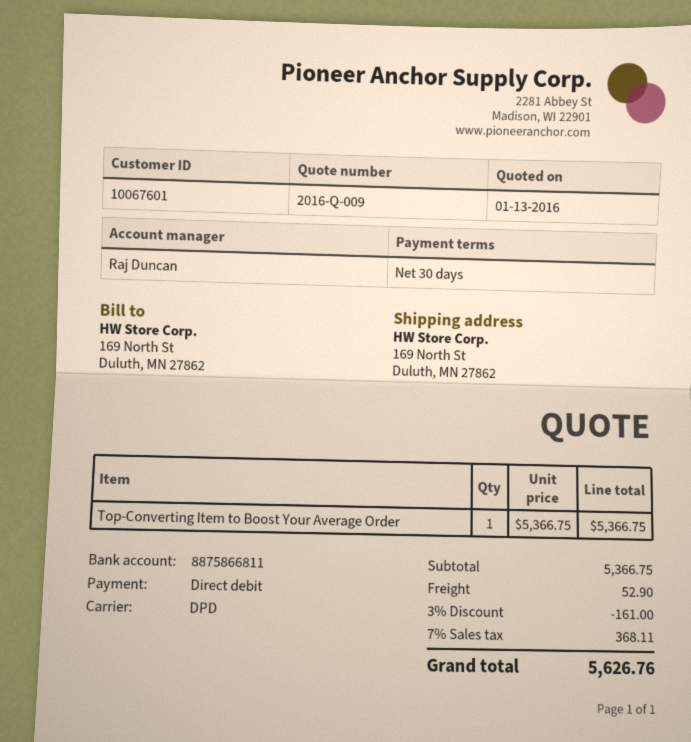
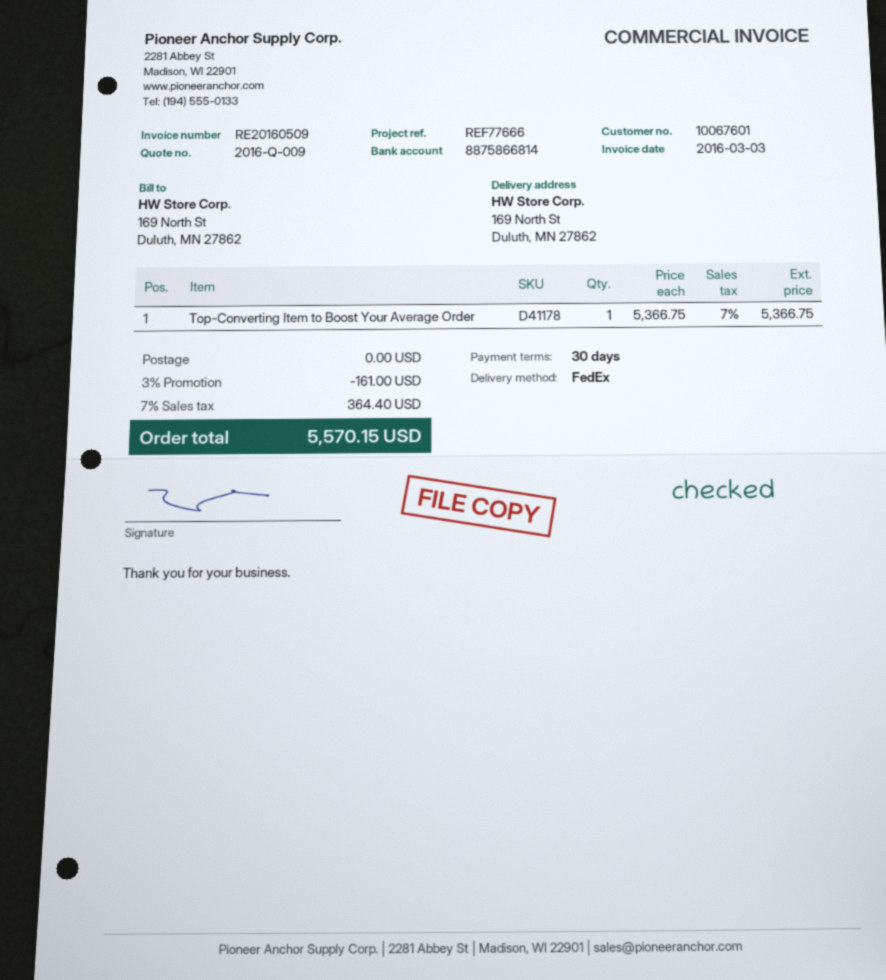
bank account: 8875866811 -> 8875866814
shipping method: DPD -> FedEx
shipping: 52.90 -> 0.00
tax: 7% = 368.11 -> 7% = 364.40
total: 5626.76 -> 5570.15

